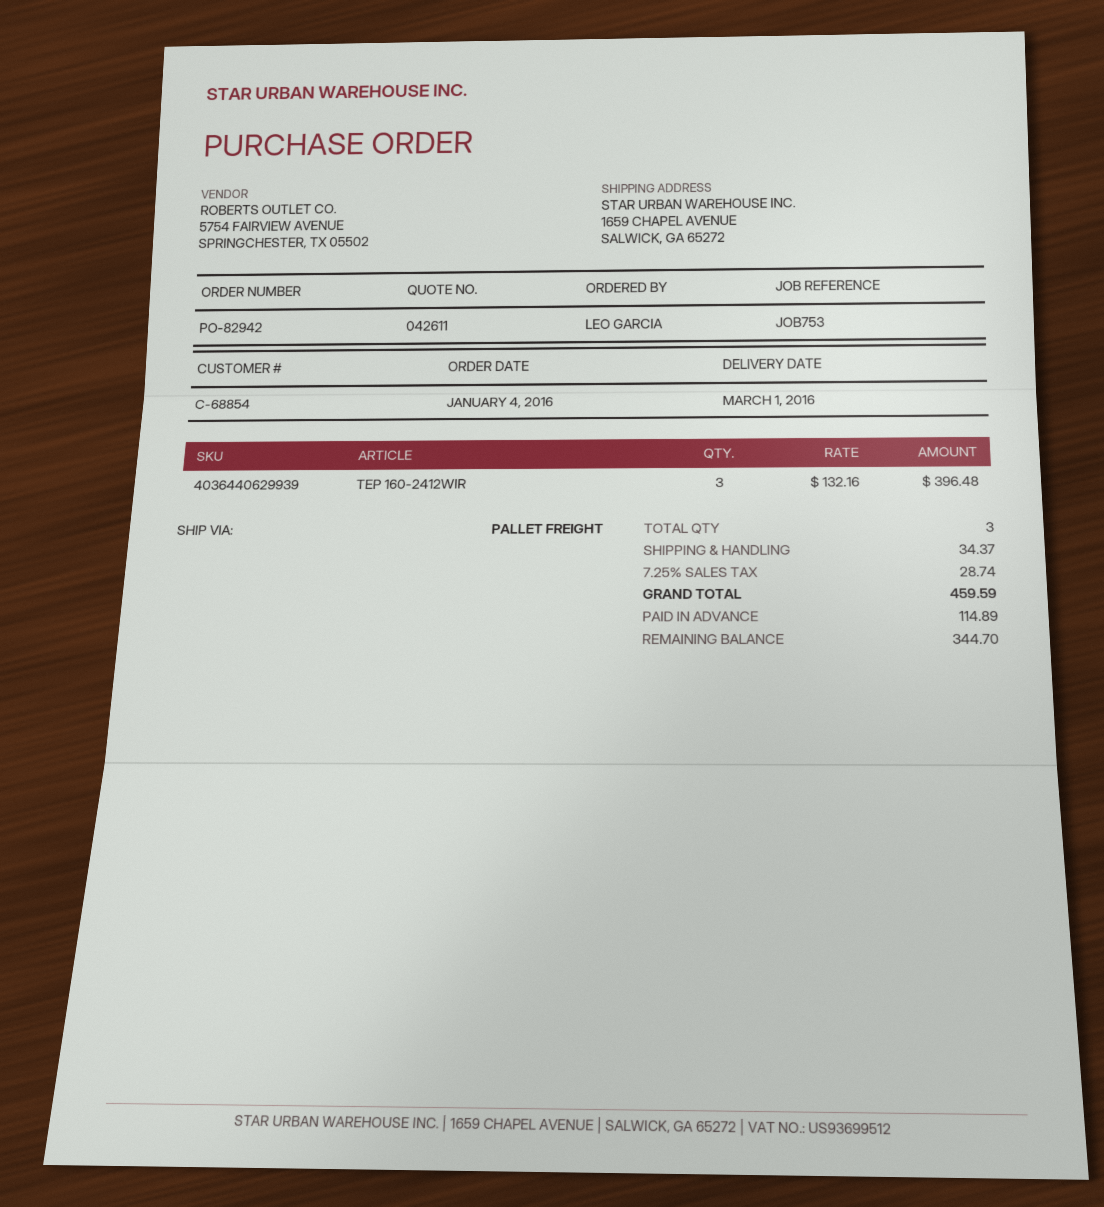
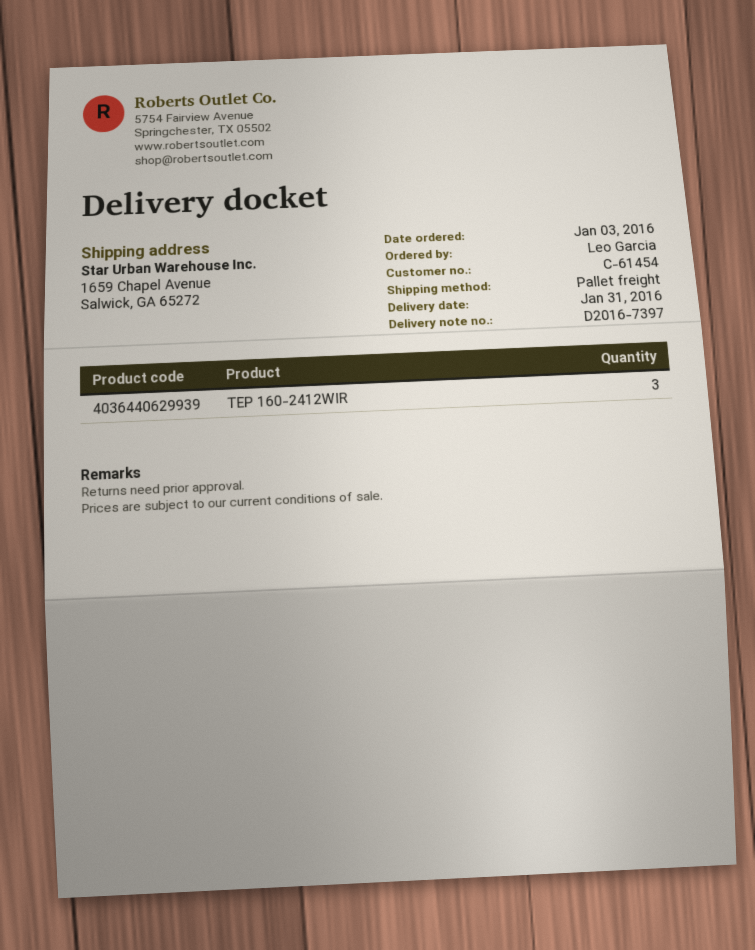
order date: 2016-01-04 -> 2016-01-03
delivery date: 2016-03-01 -> 2016-01-31
customer number: C-68854 -> C-61454

